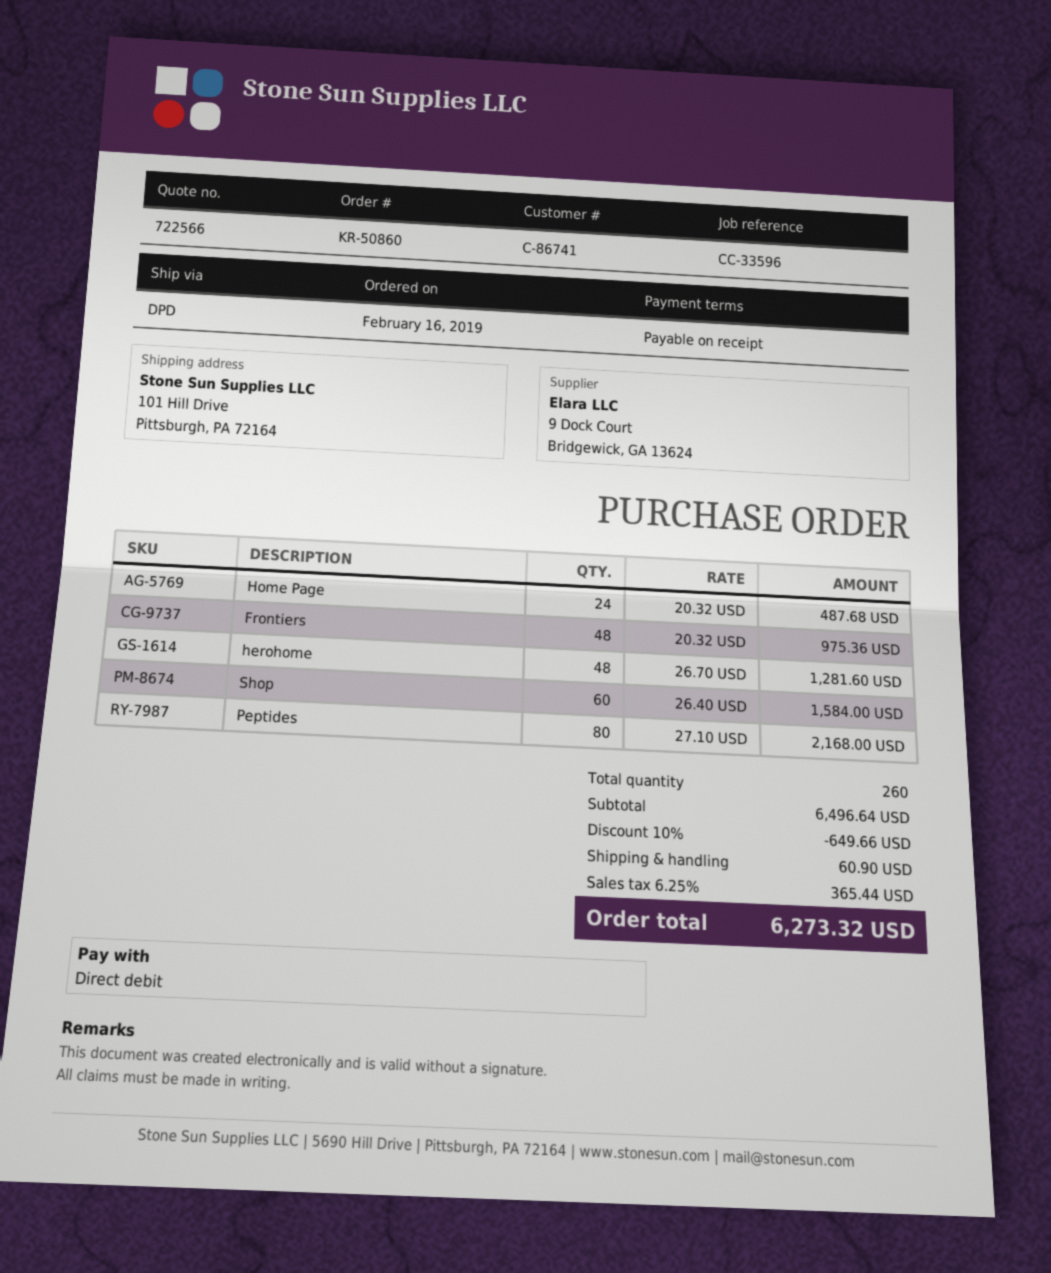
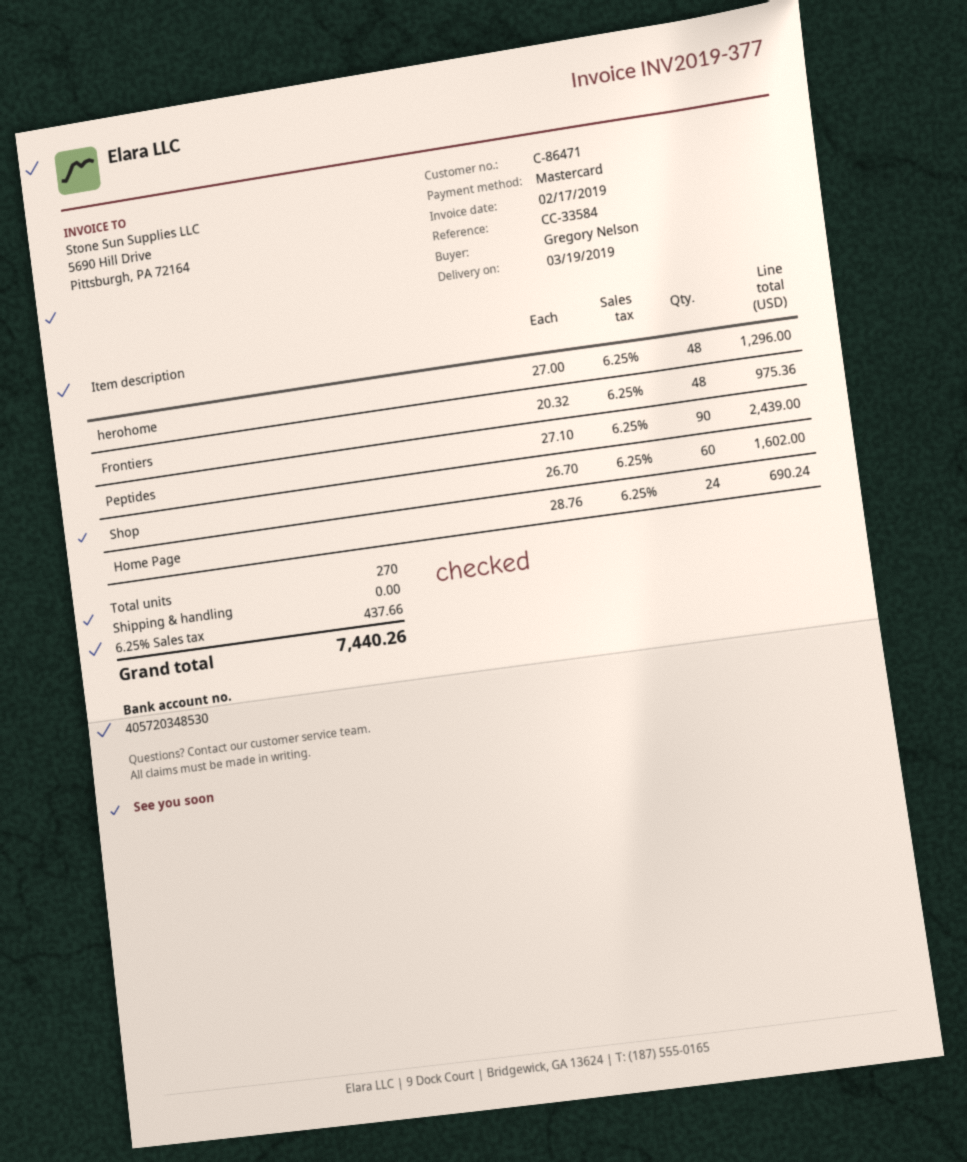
customer number: C-86741 -> C-86471
reference: CC-33596 -> CC-33584
payment method: direct debit -> Mastercard
Home Page: 24 x 20.32 = 487.68 -> 24 x 28.76 = 690.24
herohome: 48 x 26.70 = 1281.60 -> 48 x 27.00 = 1296.00
Shop: 60 x 26.40 = 1584.00 -> 60 x 26.70 = 1602.00
Peptides: 80 x 27.10 = 2168.00 -> 90 x 27.10 = 2439.00
total quantity: 260 -> 270
discount: 10% = 649.66 -> none
shipping: 60.90 -> 0.00
tax: 6.25% = 365.44 -> 6.25% = 437.66
total: 6273.32 -> 7440.26

